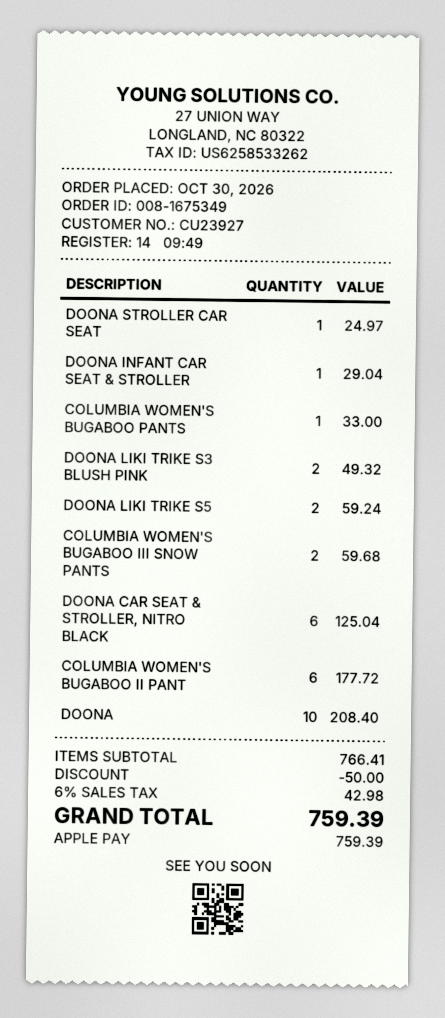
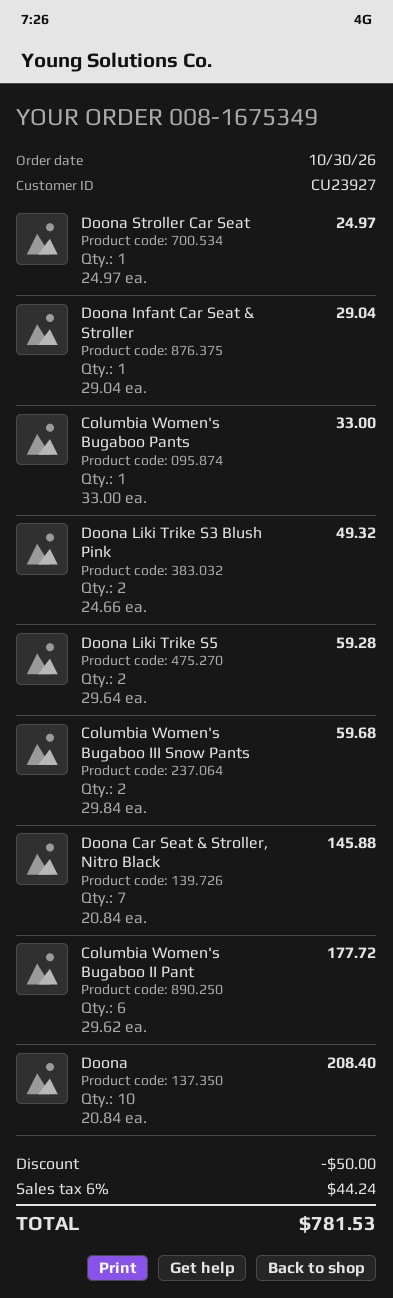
DOONA LIKI TRIKE S5: 2 for 59.24 -> 2 for 59.28
DOONA CAR SEAT & STROLLER, NITRO BLACK: 6 for 125.04 -> 7 for 145.88
tax: 6% = 42.98 -> 6% = 44.24
total: 759.39 -> 781.53

